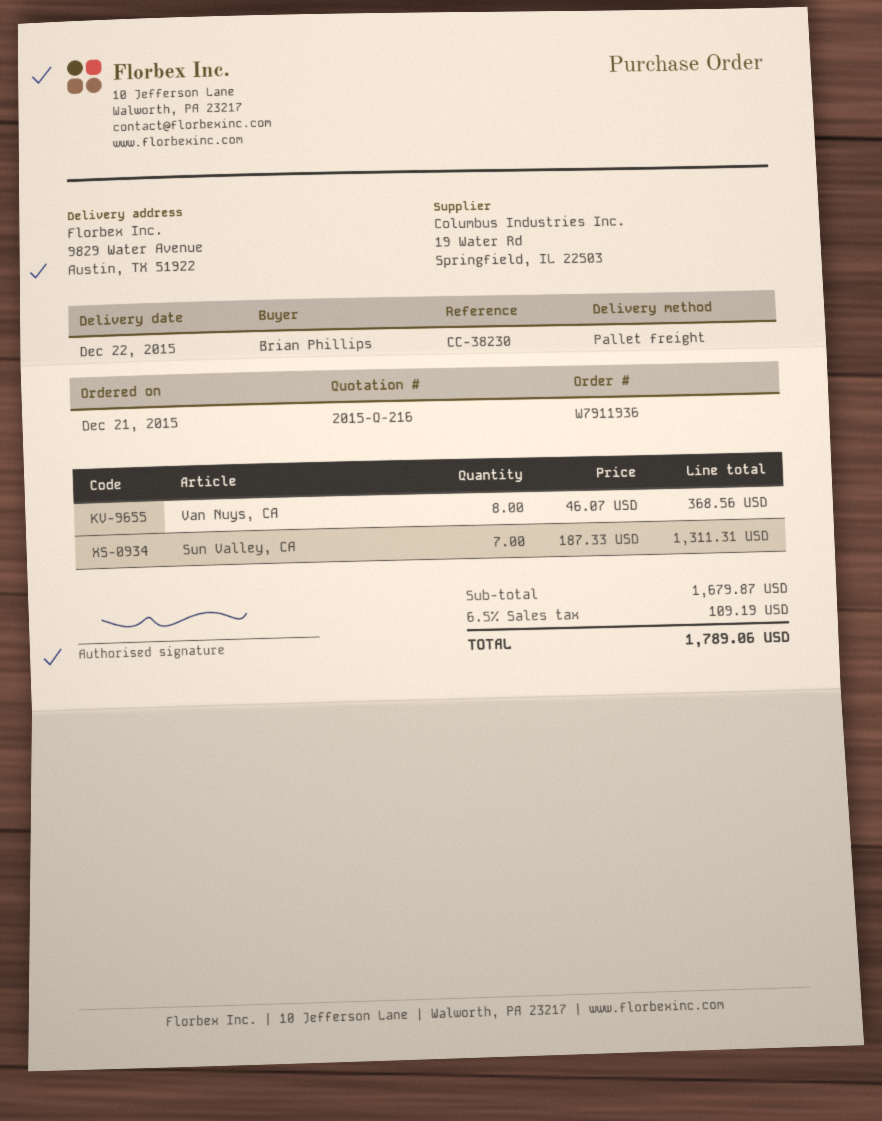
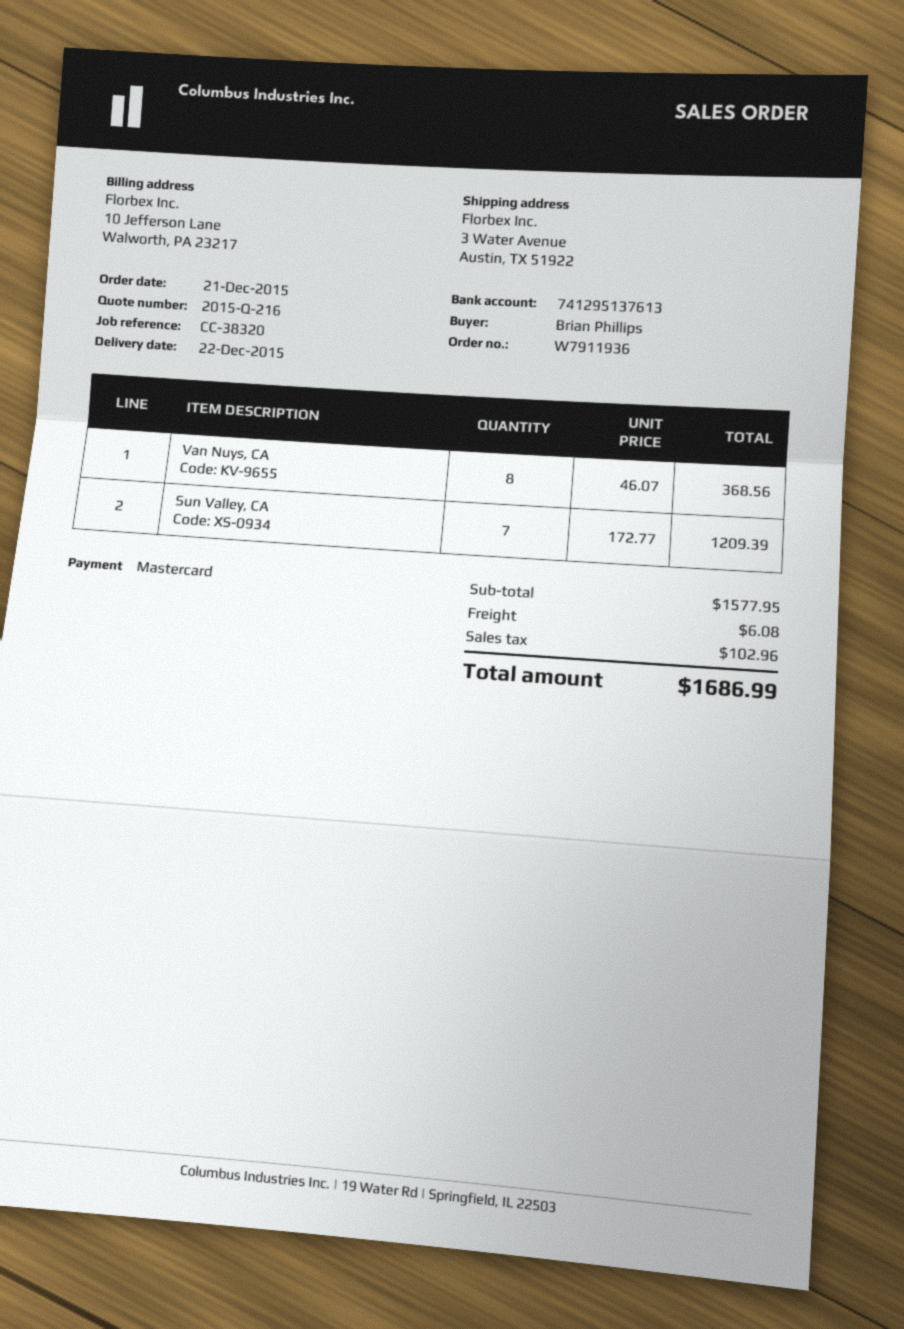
reference: CC-38230 -> CC-38320
ship to: 9829 Water Avenue, Austin, TX 51922 -> 3 Water Avenue, Austin, TX 51922
Sun Valley, CA: 7 x 187.33 = 1311.31 -> 7 x 172.77 = 1209.39
subtotal: 1679.87 -> 1577.95
shipping: none -> 6.08
tax: 109.19 -> 102.96
total: 1789.06 -> 1686.99

